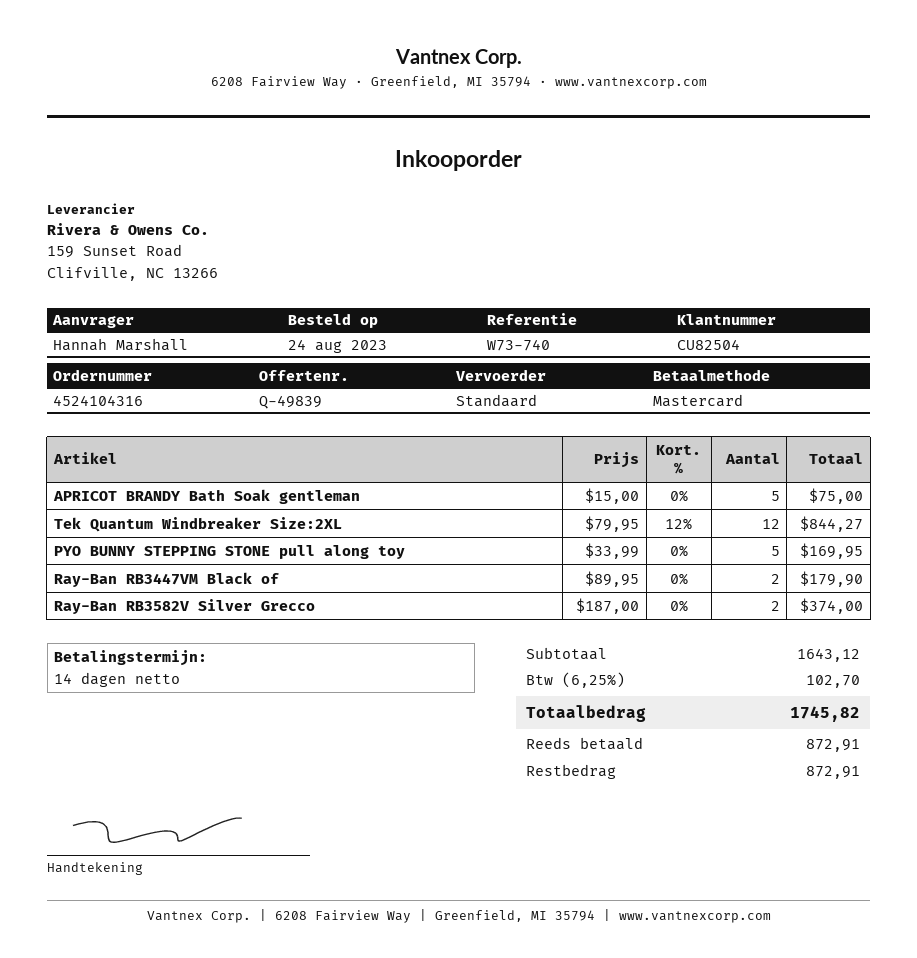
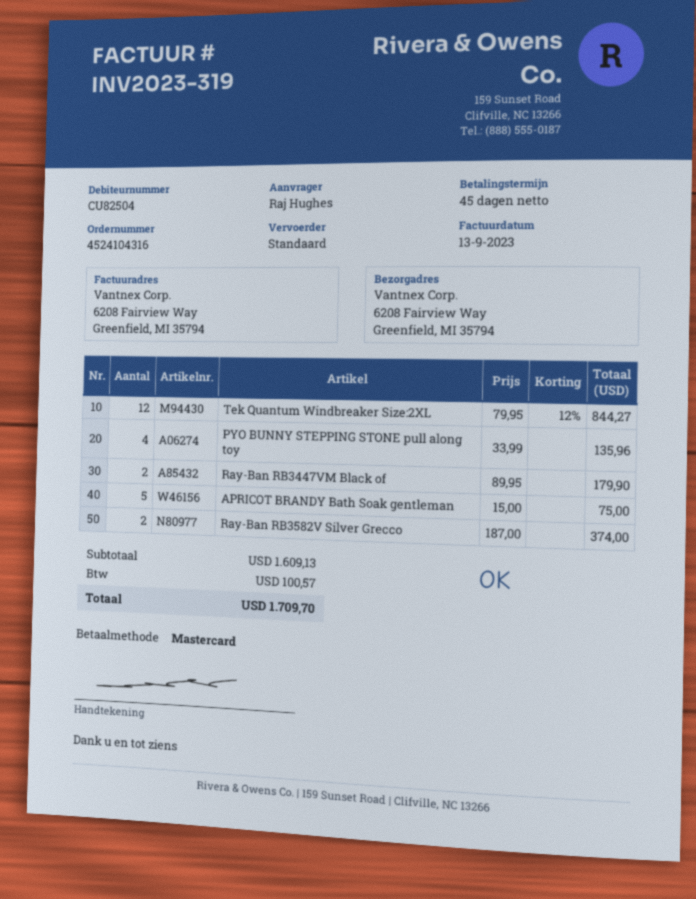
payment terms: 14 days -> 45 days
ordered by: Hannah Marshall -> Raj Hughes
PYO BUNNY STEPPING STONE pull along toy: 5 x 33.99 = 169.95 -> 4 x 33.99 = 135.96
subtotal: 1643.12 -> 1609.13
tax: 102.70 -> 100.57
total: 1745.82 -> 1709.70

